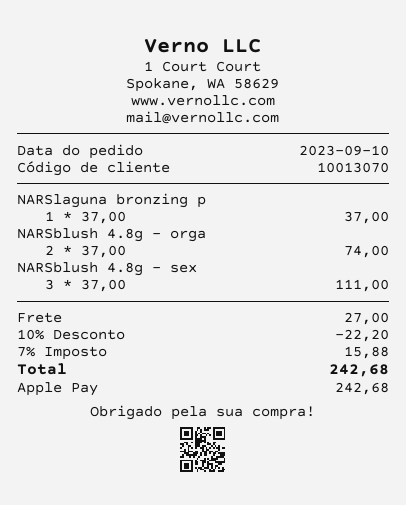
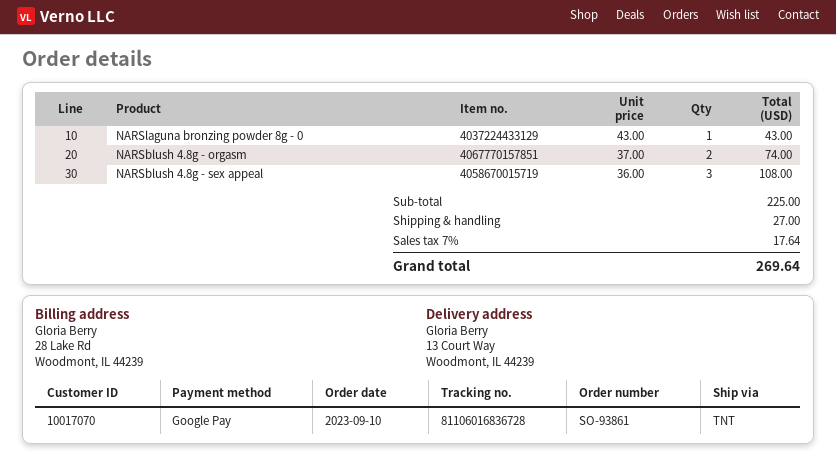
customer number: 10013070 -> 10017070
payment method: Apple Pay -> Google Pay
NARSlaguna bronzing p: 1 x 37.00 = 37.00 -> 1 x 43.00 = 43.00
NARSblush 4.8g - sex: 3 x 37.00 = 111.00 -> 3 x 36.00 = 108.00
discount: 10% = 22.20 -> none
tax: 7% = 15.88 -> 7% = 17.64
total: 242.68 -> 269.64

